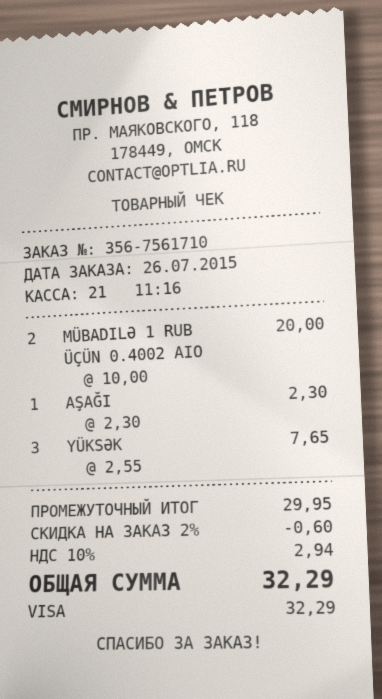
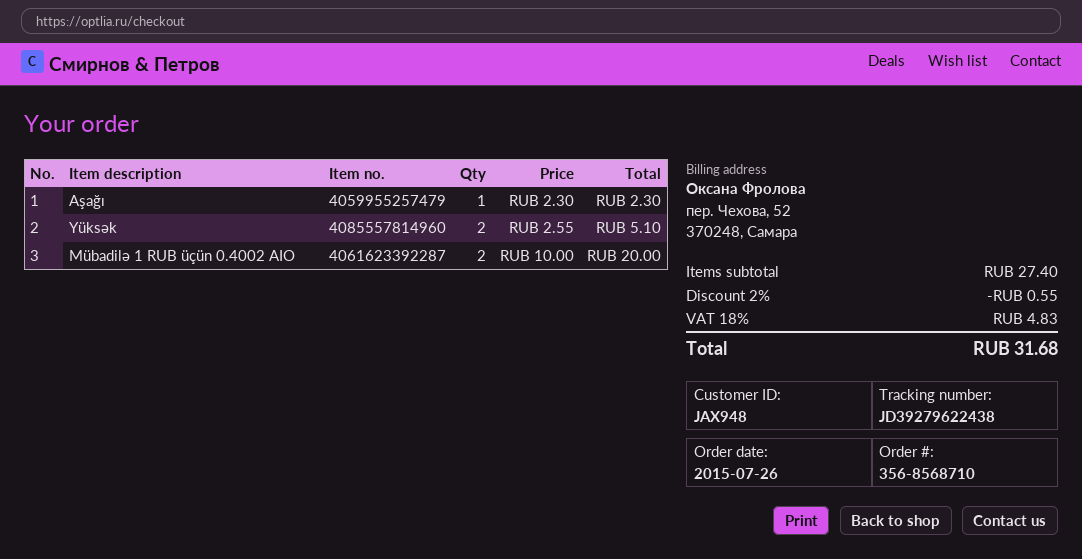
order number: 356-7561710 -> 356-8568710
YÜKSƏK: 3 x 2.55 = 7.65 -> 2 x 2.55 = 5.10
subtotal: 29.95 -> 27.40
discount: 2% = 0.60 -> 2% = 0.55
tax: 10% = 2.94 -> 18% = 4.83
total: 32.29 -> 31.68

